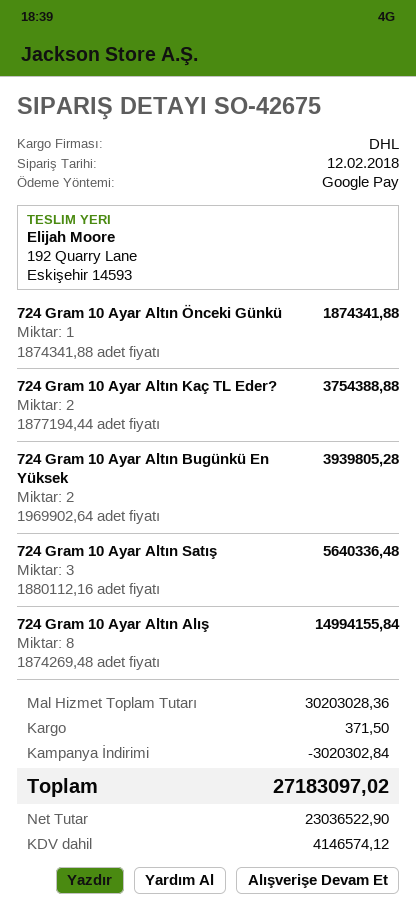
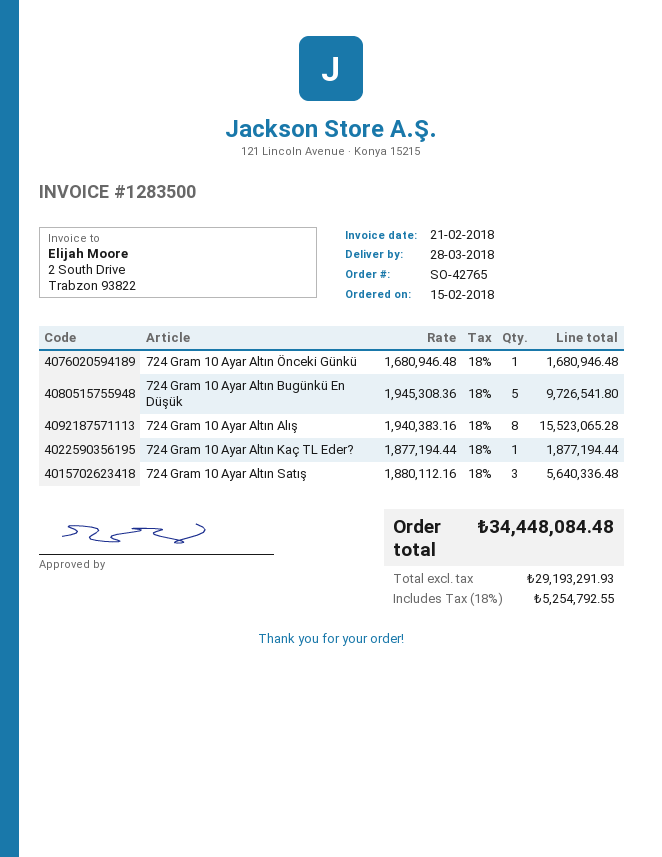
order number: SO-42675 -> SO-42765
order date: 2018-02-12 -> 2018-02-15
724 Gram 10 Ayar Altın Önceki Günkü: 1 x 1874341.88 = 1874341.88 -> 1 x 1680946.48 = 1680946.48
724 Gram 10 Ayar Altın Kaç TL Eder?: 2 x 1877194.44 = 3754388.88 -> 1 x 1877194.44 = 1877194.44
724 Gram 10 Ayar Altın Bugünkü En Yüksek: 2 x 1969902.64 = 3939805.28 -> none
724 Gram 10 Ayar Altın Alış: 8 x 1874269.48 = 14994155.84 -> 8 x 1940383.16 = 15523065.28
724 Gram 10 Ayar Altın Bugünkü En Düşük: none -> 5 x 1945308.36 = 9726541.80
discount: 3020302.84 -> none
shipping: 371.50 -> none
net: 23036522.90 -> 29193291.93
tax: 4146574.12 -> 5254792.55
total: 27183097.02 -> 34448084.48

